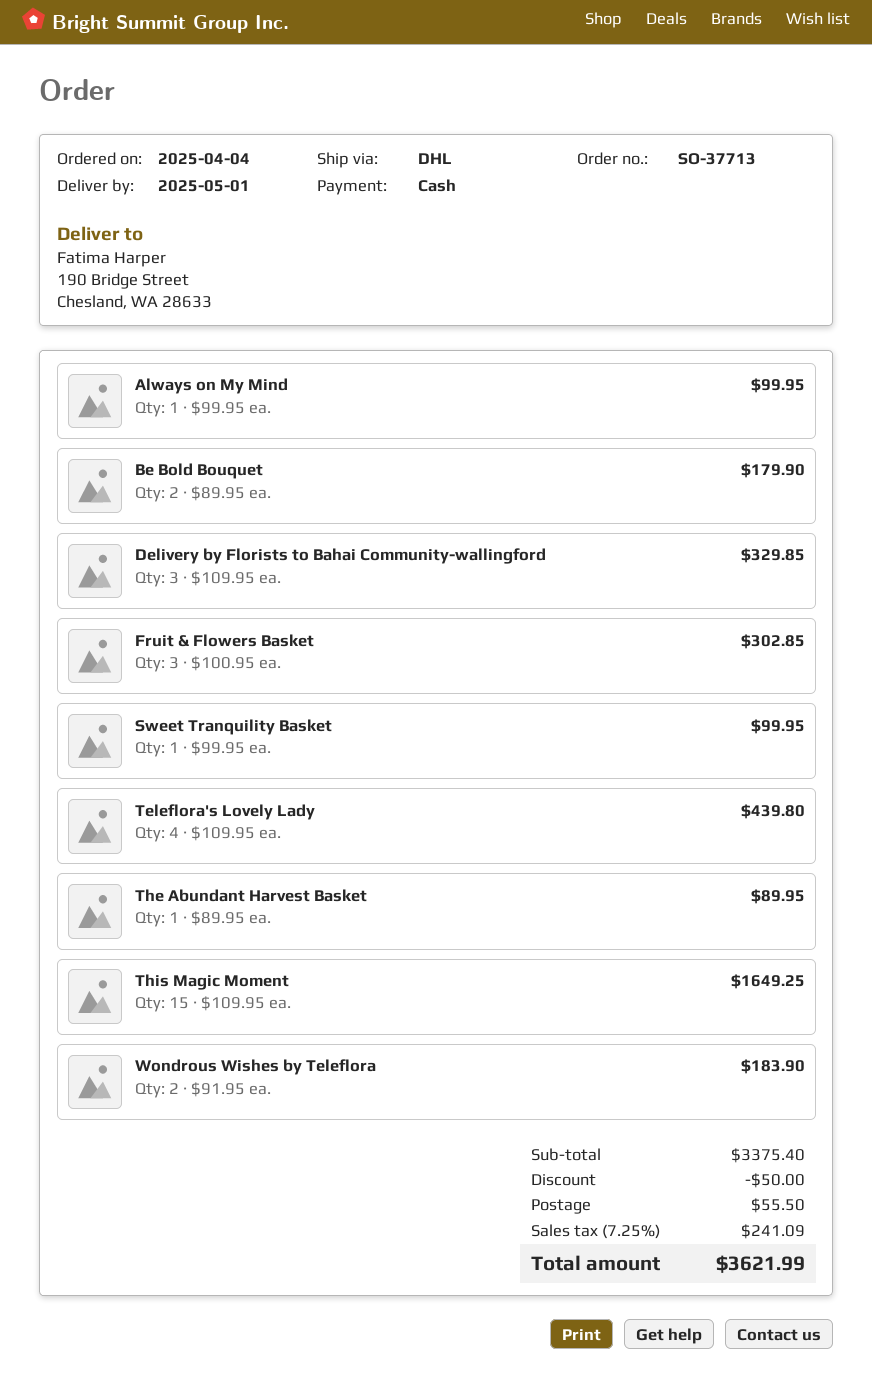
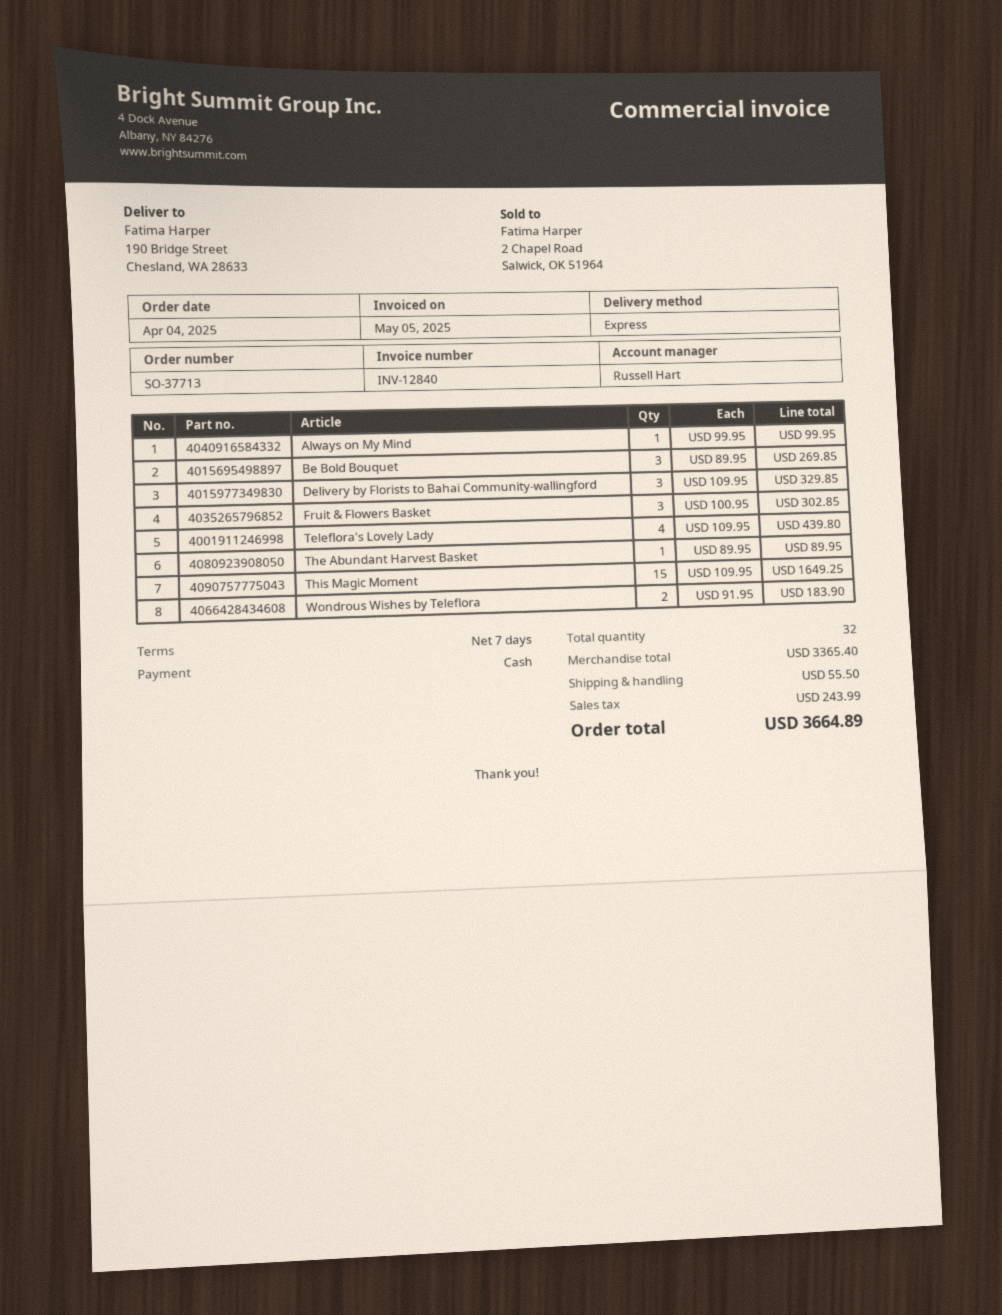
shipping method: DHL -> express
Be Bold Bouquet: 2 x 89.95 = 179.90 -> 3 x 89.95 = 269.85
Sweet Tranquility Basket: 1 x 99.95 = 99.95 -> none
subtotal: 3375.40 -> 3365.40
discount: 50.00 -> none
tax: 241.09 -> 243.99
total: 3621.99 -> 3664.89

